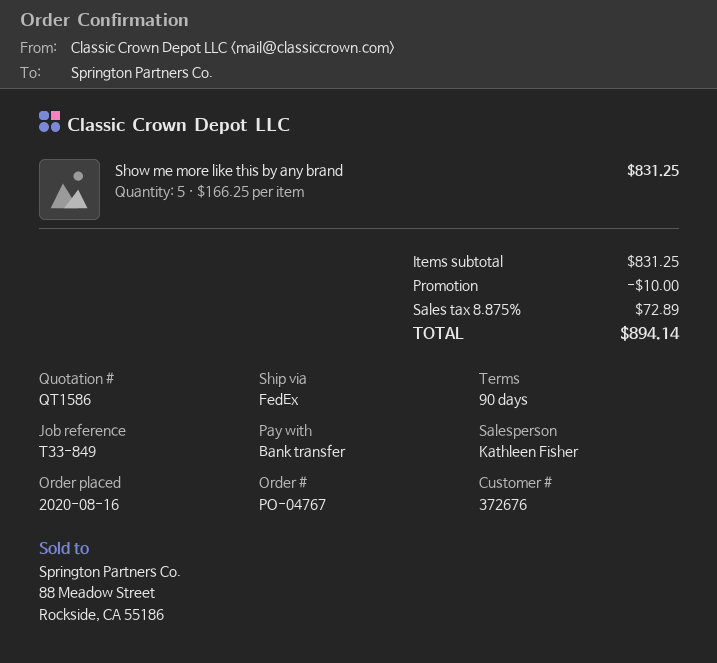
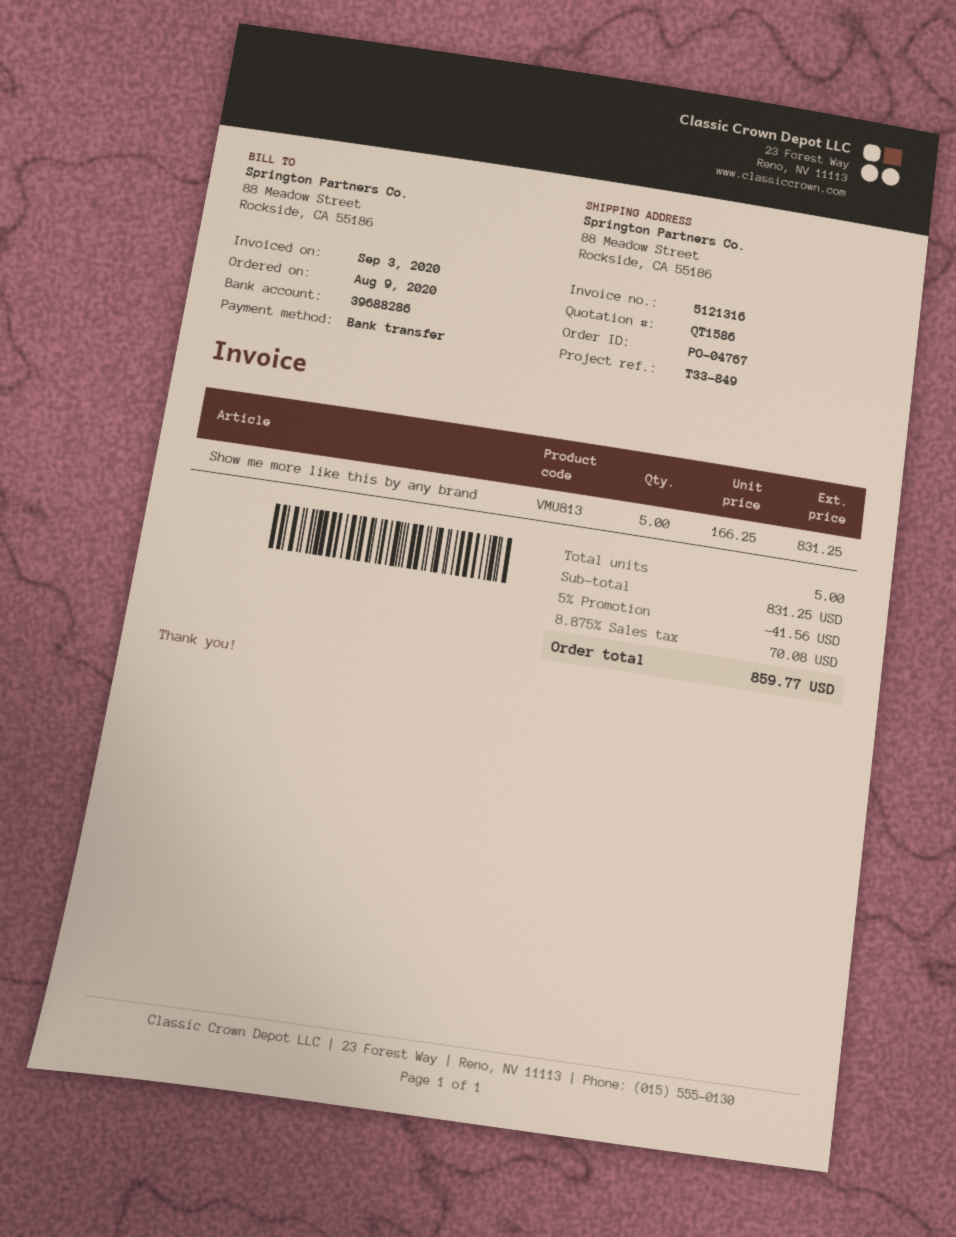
order date: 2020-08-16 -> 2020-08-09
discount: 10.00 -> 41.56
tax: 8.875% = 72.89 -> 8.875% = 70.08
total: 894.14 -> 859.77

